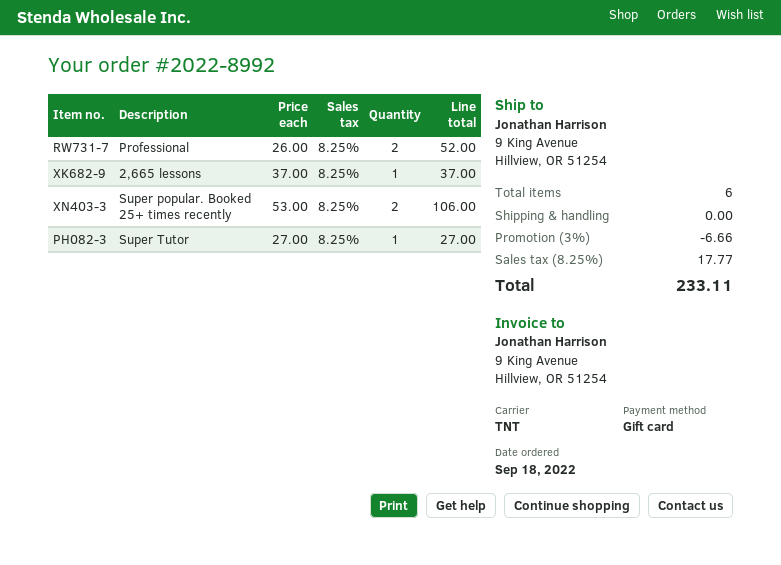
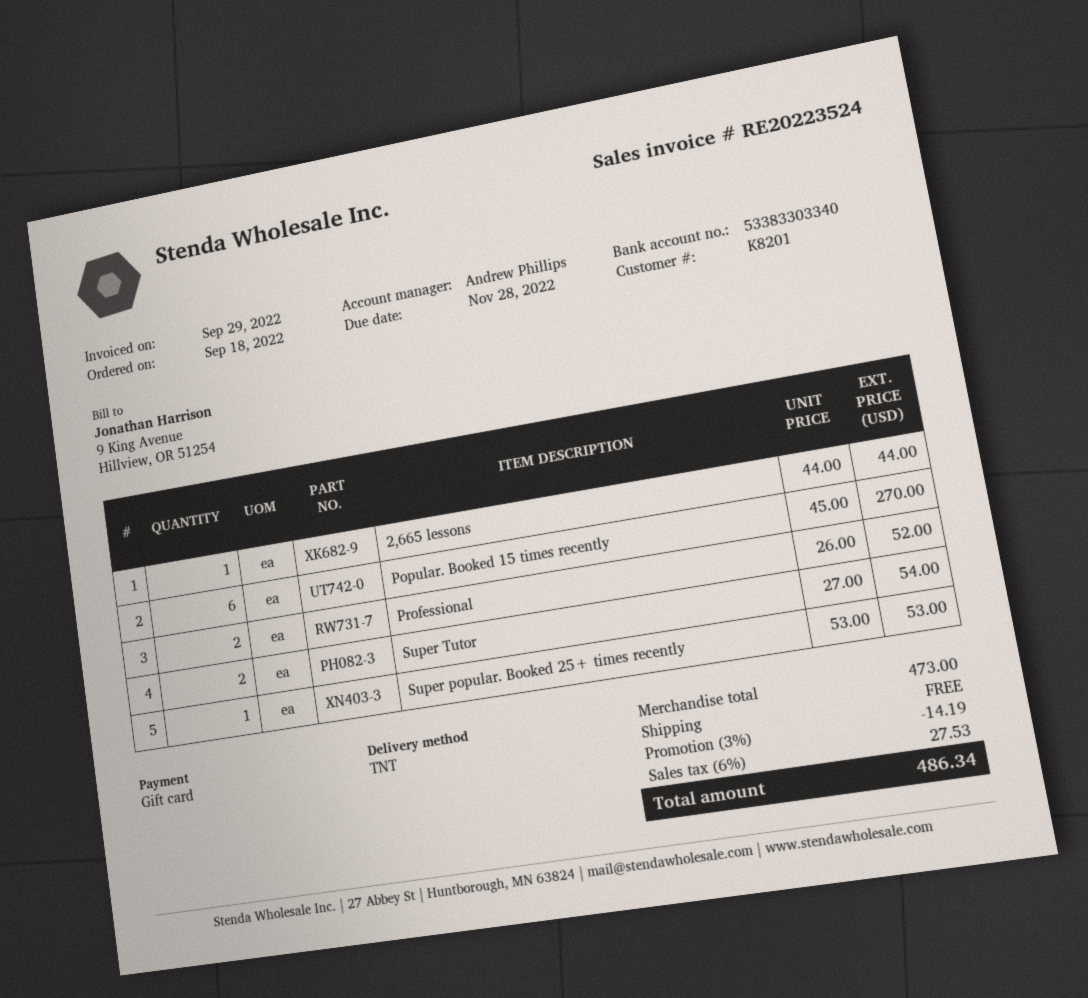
2,665 lessons: 1 x 37.00 = 37.00 -> 1 x 44.00 = 44.00
Super popular. Booked 25+ times recently: 2 x 53.00 = 106.00 -> 1 x 53.00 = 53.00
Super Tutor: 1 x 27.00 = 27.00 -> 2 x 27.00 = 54.00
Popular. Booked 15 times recently: none -> 6 x 45.00 = 270.00
discount: 3% = 6.66 -> 3% = 14.19
tax: 8.25% = 17.77 -> 6% = 27.53
total: 233.11 -> 486.34

